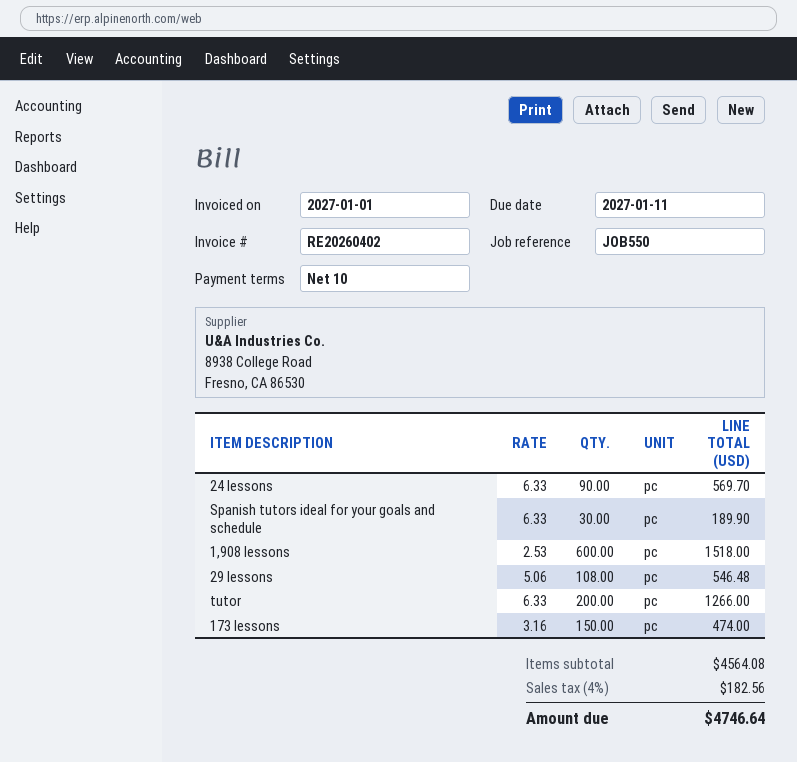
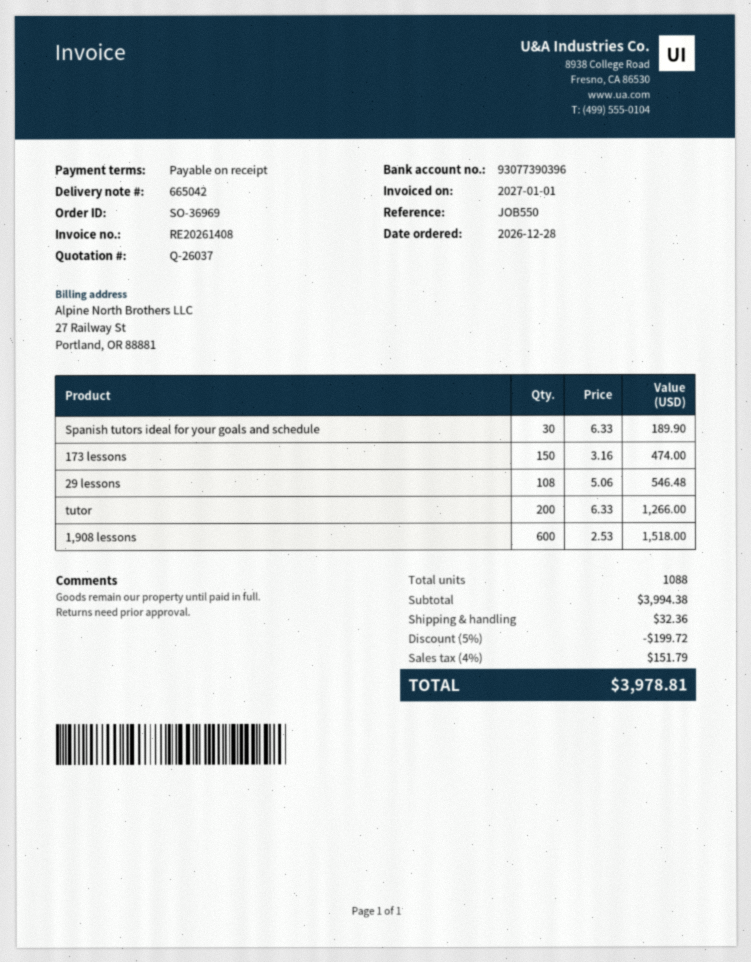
invoice number: RE20260402 -> RE20261408
payment terms: 10 days -> on receipt
24 lessons: 90 x 6.33 = 569.70 -> none
subtotal: 4564.08 -> 3994.38
discount: none -> 5% = 199.72
shipping: none -> 32.36
tax: 4% = 182.56 -> 4% = 151.79
total: 4746.64 -> 3978.81

